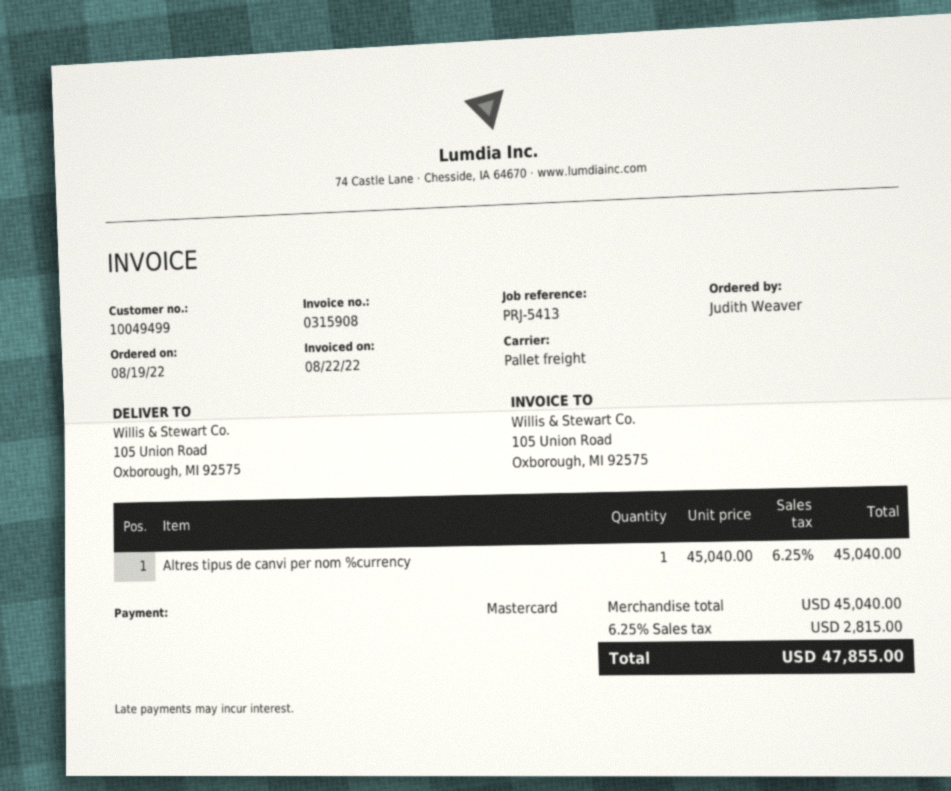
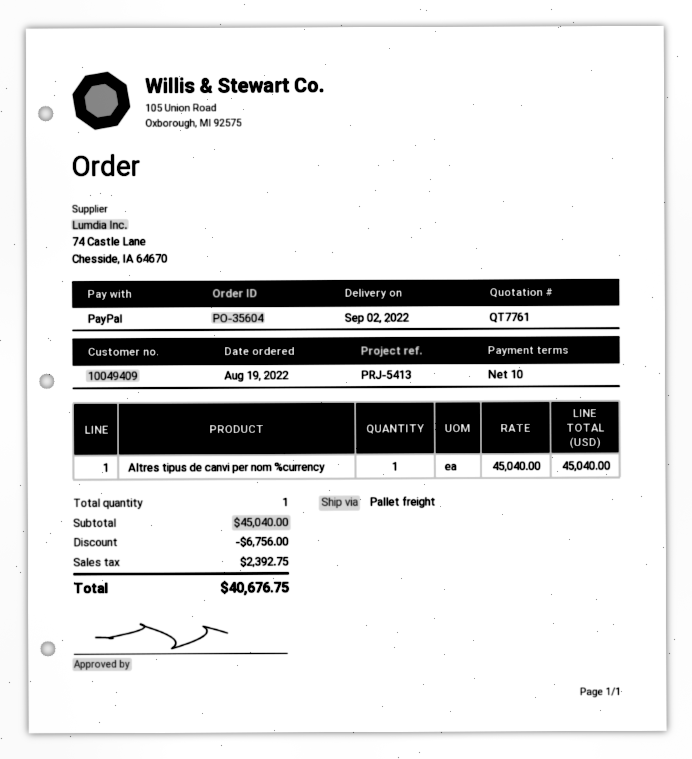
customer number: 10049499 -> 10049409
payment method: Mastercard -> PayPal
discount: none -> 6756.00
tax: 2815.00 -> 2392.75
total: 47855.00 -> 40676.75

